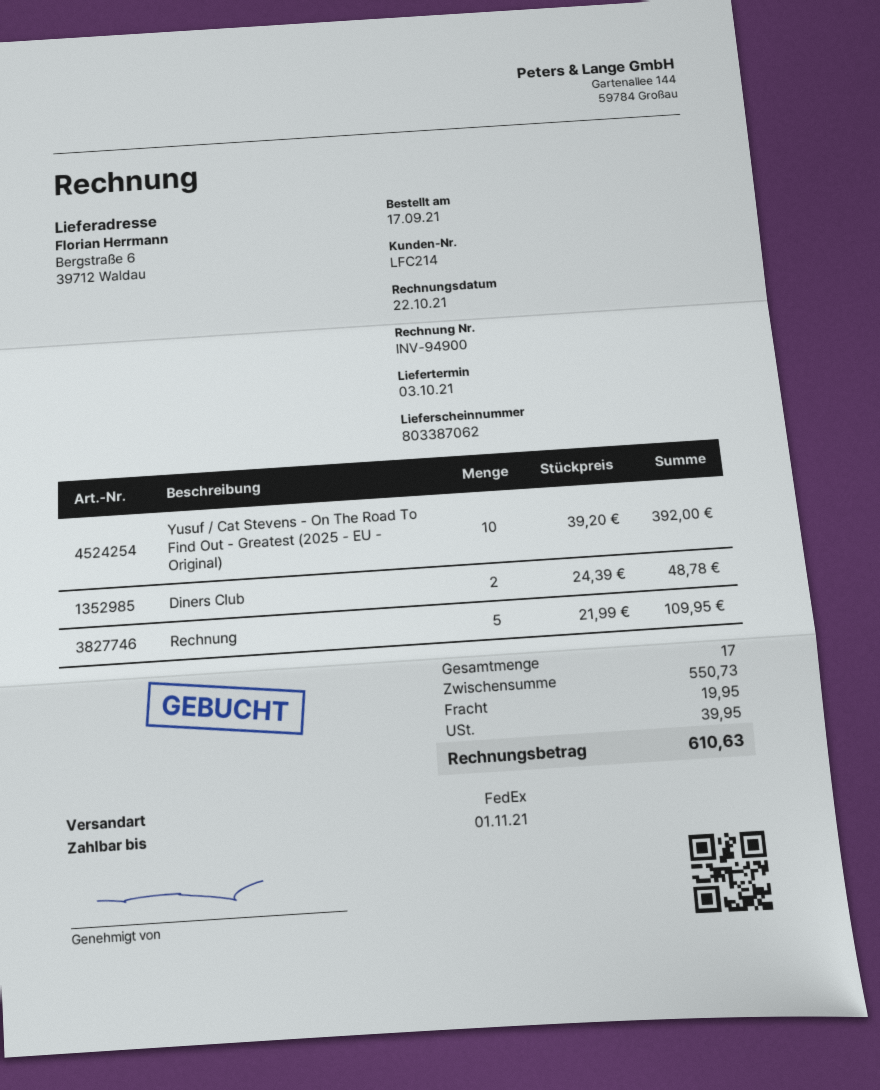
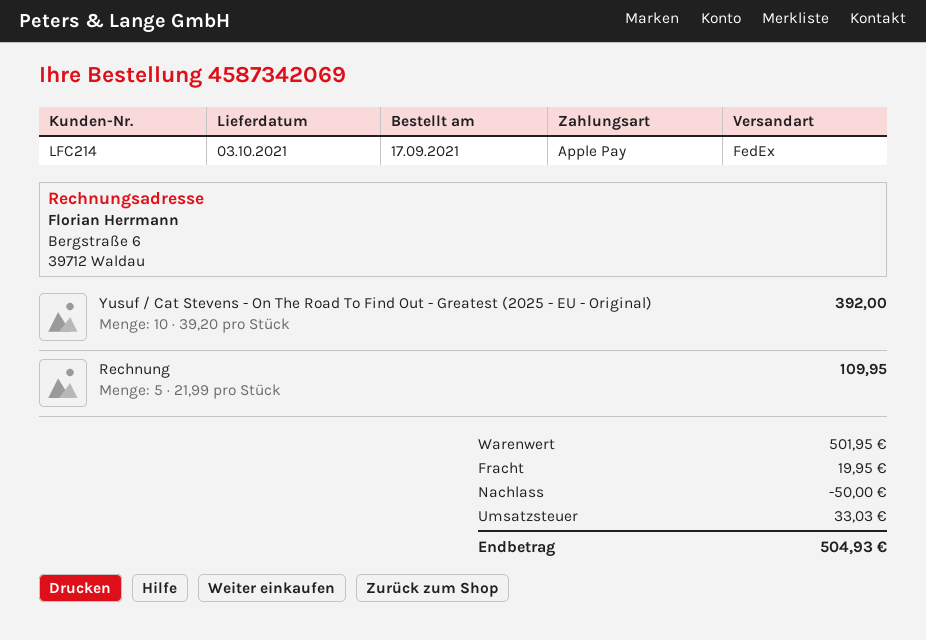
Diners Club: 2 x 24.39 = 48.78 -> none
subtotal: 550.73 -> 501.95
discount: none -> 50.00
tax: 39.95 -> 33.03
total: 610.63 -> 504.93

